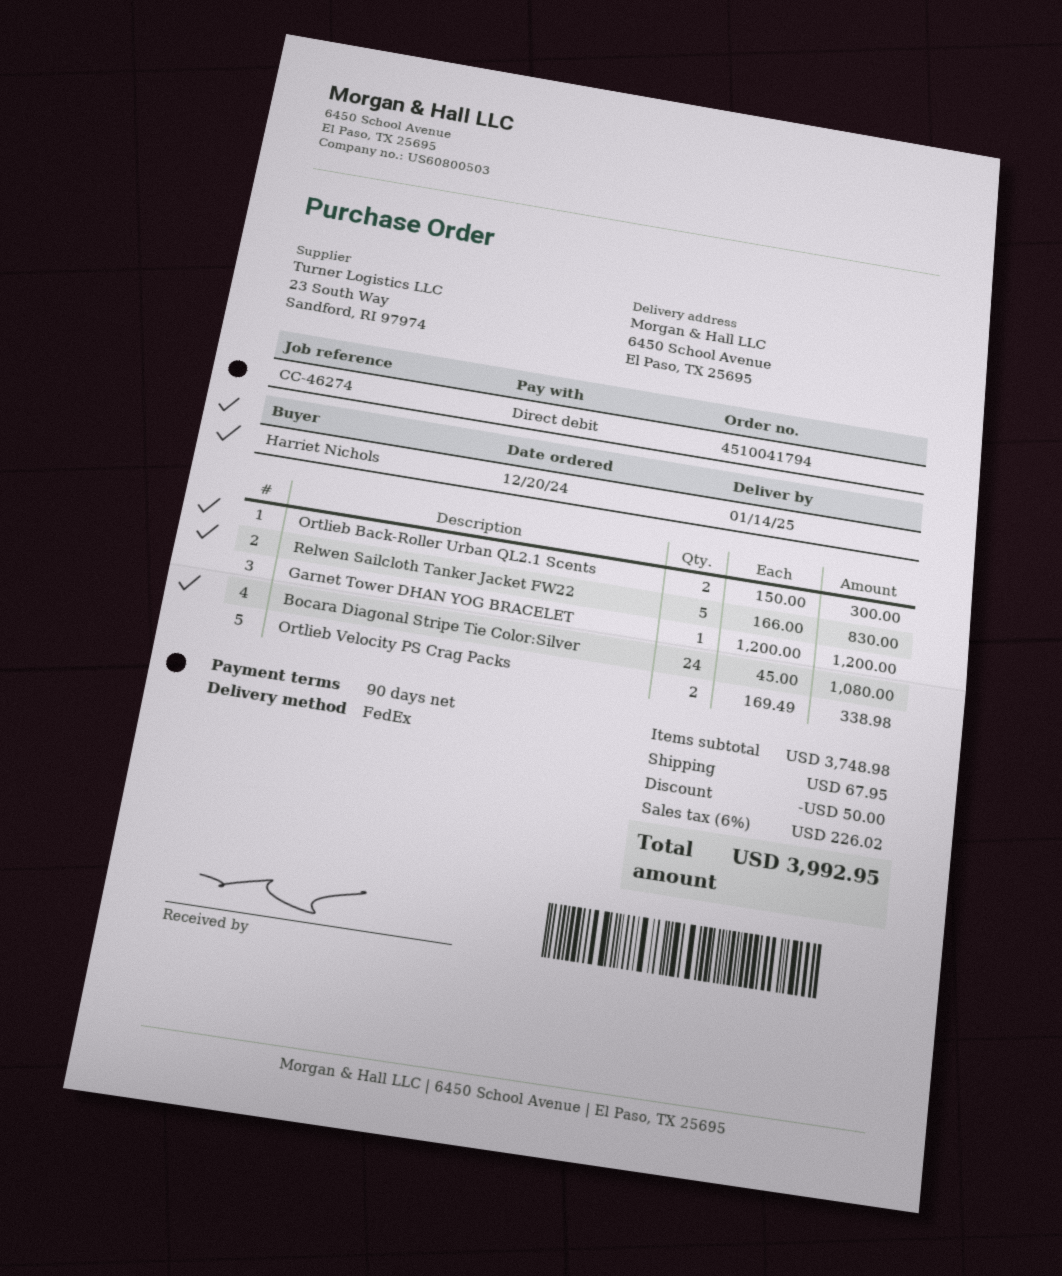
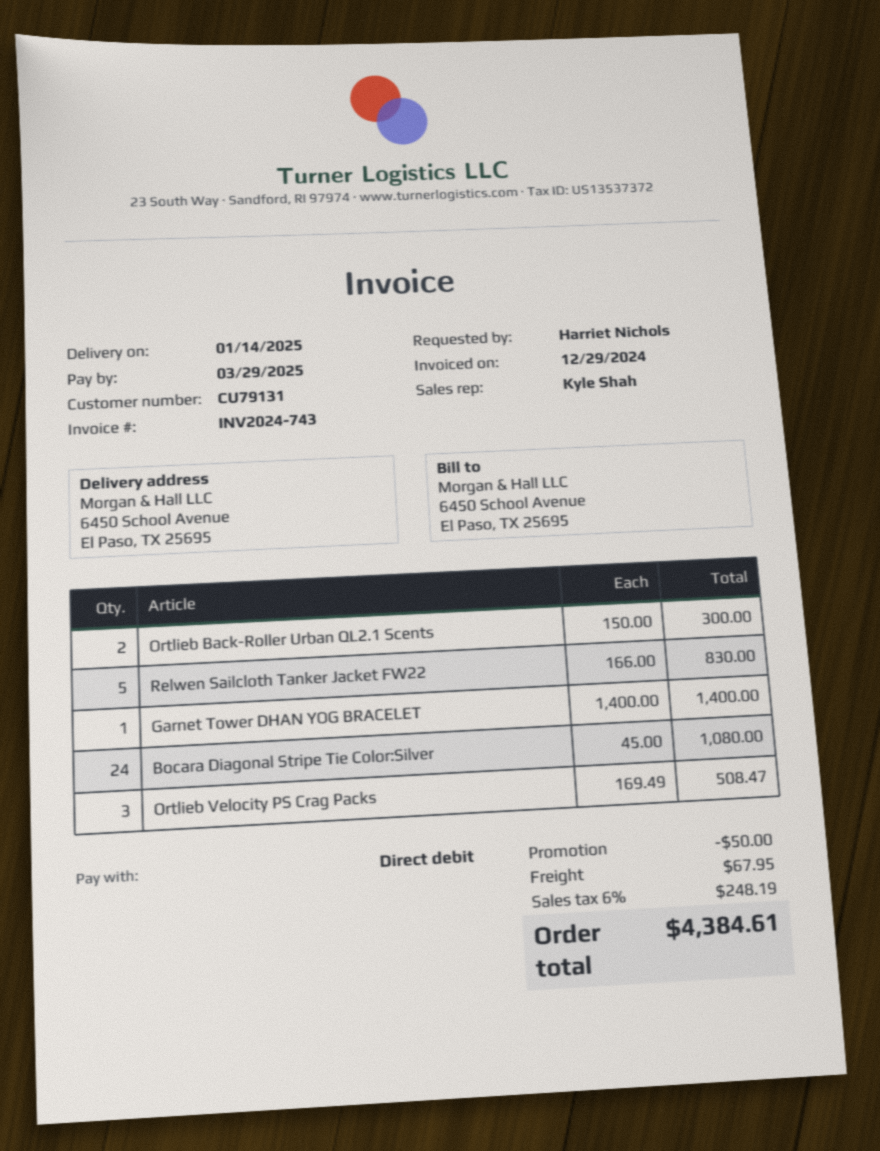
Garnet Tower DHAN YOG BRACELET: 1 x 1200.00 = 1200.00 -> 1 x 1400.00 = 1400.00
Ortlieb Velocity PS Crag Packs: 2 x 169.49 = 338.98 -> 3 x 169.49 = 508.47
tax: 6% = 226.02 -> 6% = 248.19
total: 3992.95 -> 4384.61

